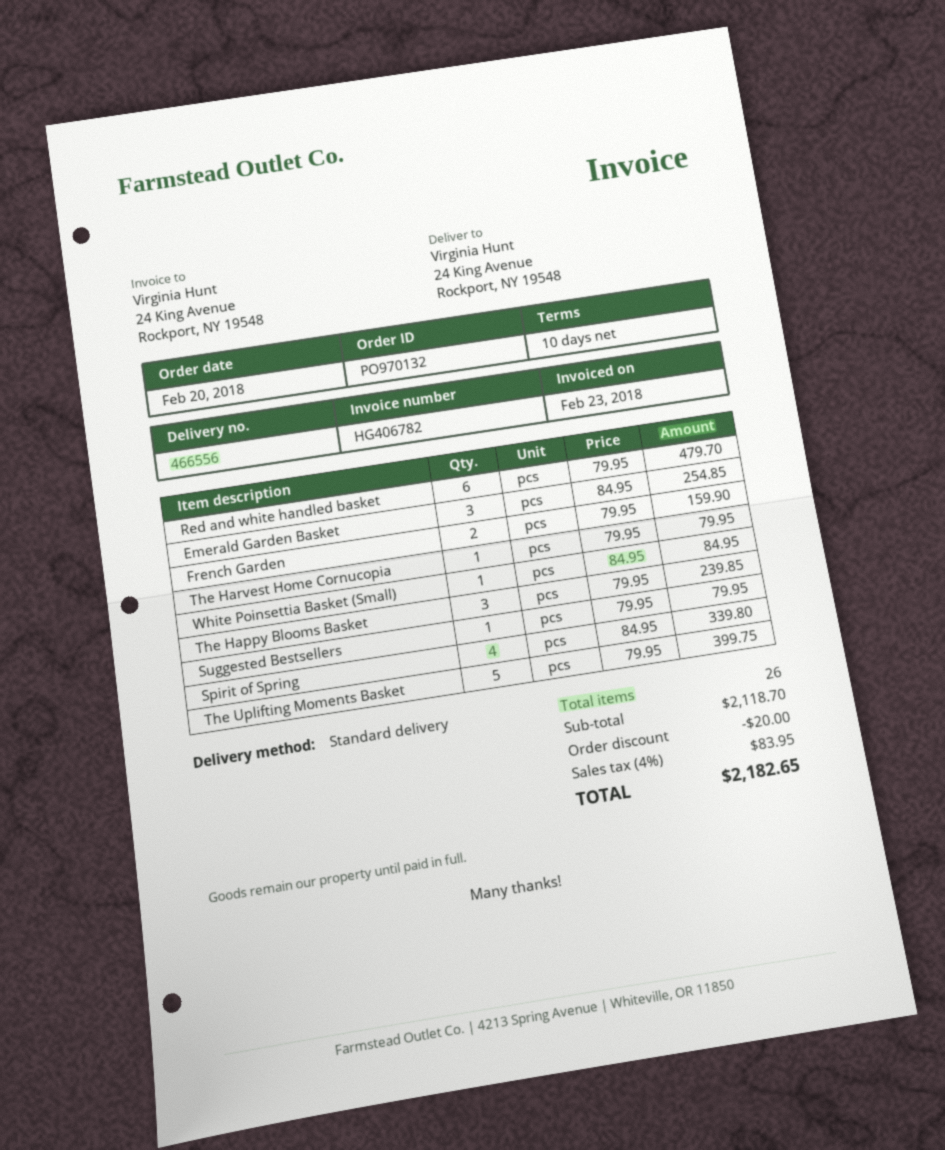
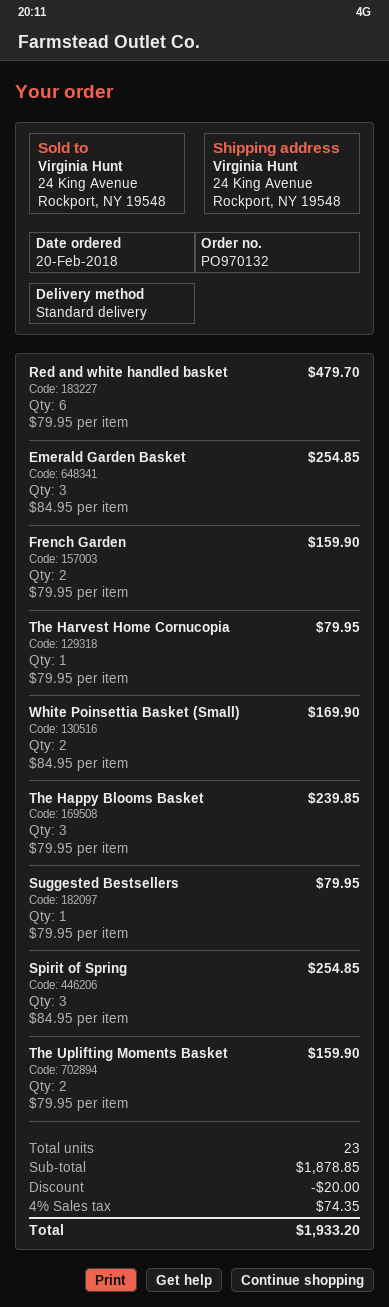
White Poinsettia Basket (Small): 1 x 84.95 = 84.95 -> 2 x 84.95 = 169.90
Spirit of Spring: 4 x 84.95 = 339.80 -> 3 x 84.95 = 254.85
The Uplifting Moments Basket: 5 x 79.95 = 399.75 -> 2 x 79.95 = 159.90
total quantity: 26 -> 23
subtotal: 2118.70 -> 1878.85
tax: 4% = 83.95 -> 4% = 74.35
total: 2182.65 -> 1933.20

